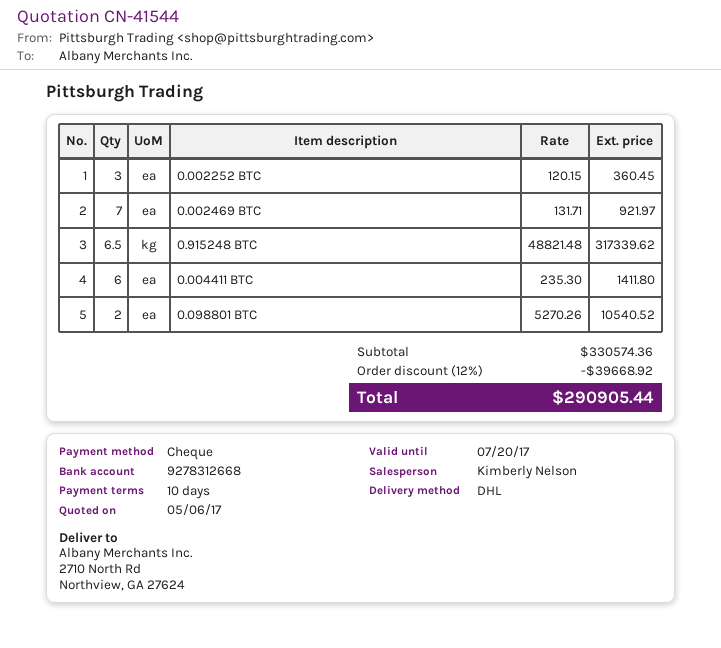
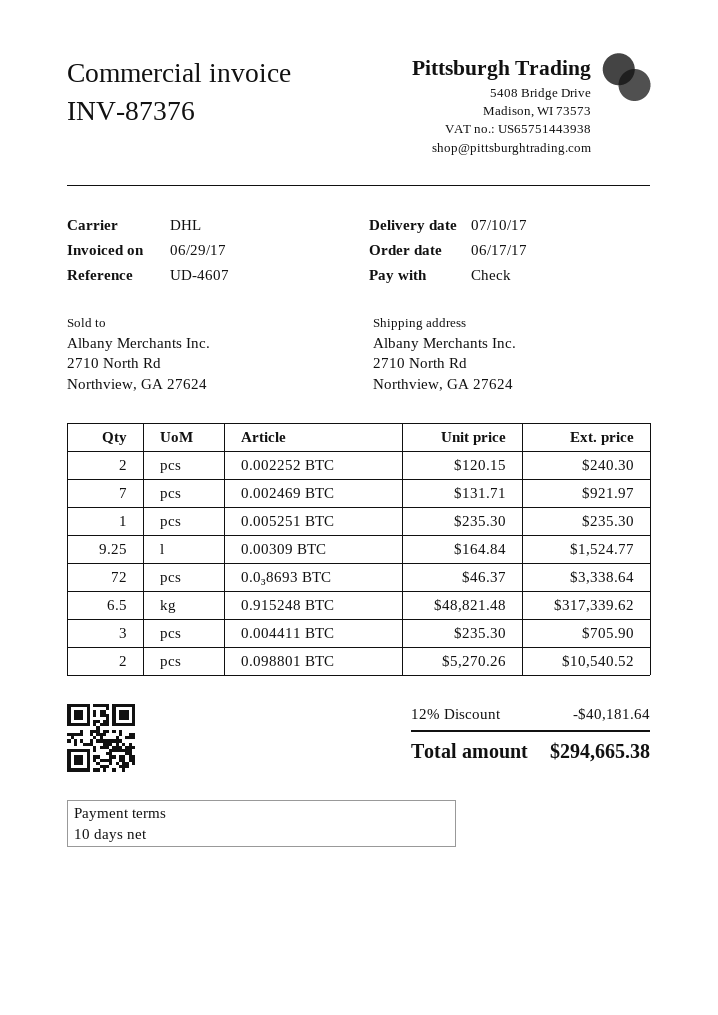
0.002252 BTC: 3 x 120.15 = 360.45 -> 2 x 120.15 = 240.30
0.004411 BTC: 6 x 235.30 = 1411.80 -> 3 x 235.30 = 705.90
0.005251 BTC: none -> 1 x 235.30 = 235.30
0.00309 BTC: none -> 9.25 x 164.84 = 1524.77
0.0₃8693 BTC: none -> 72 x 46.37 = 3338.64
discount: 12% = 39668.92 -> 12% = 40181.64
total: 290905.44 -> 294665.38

